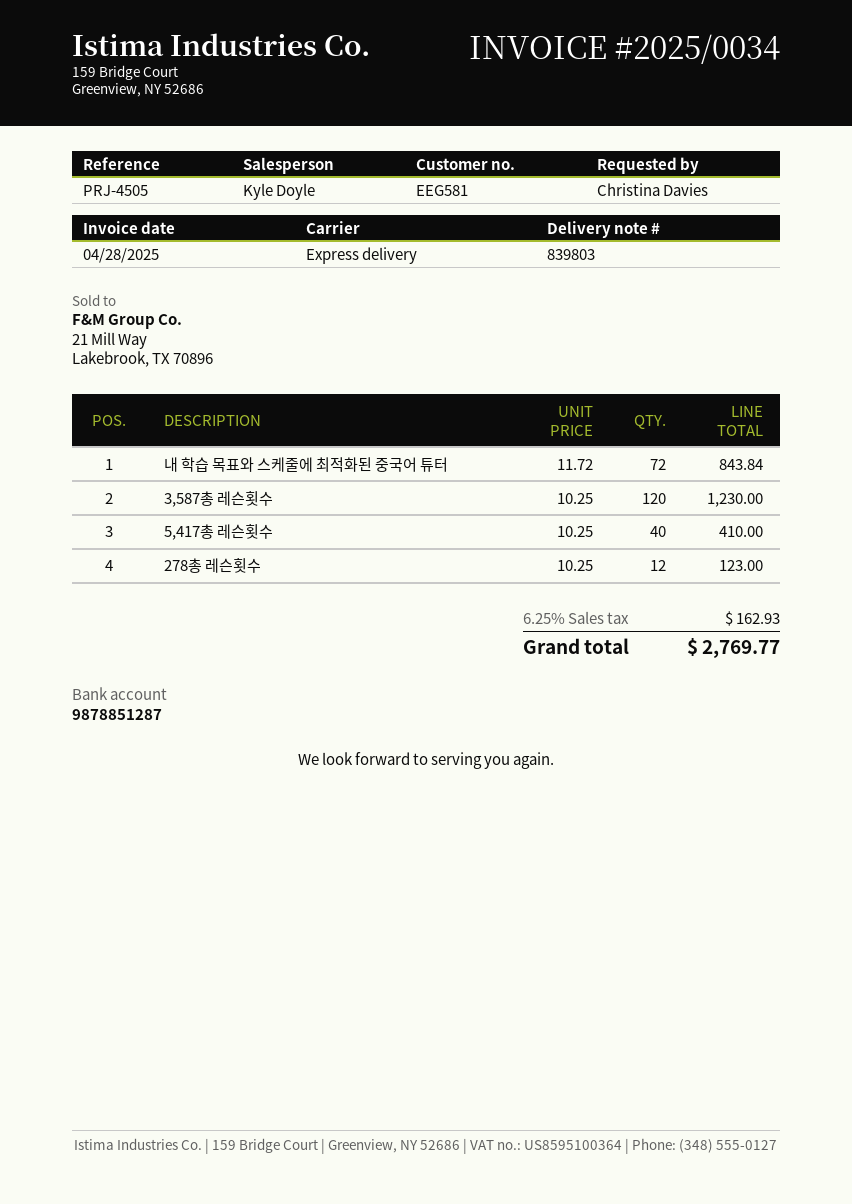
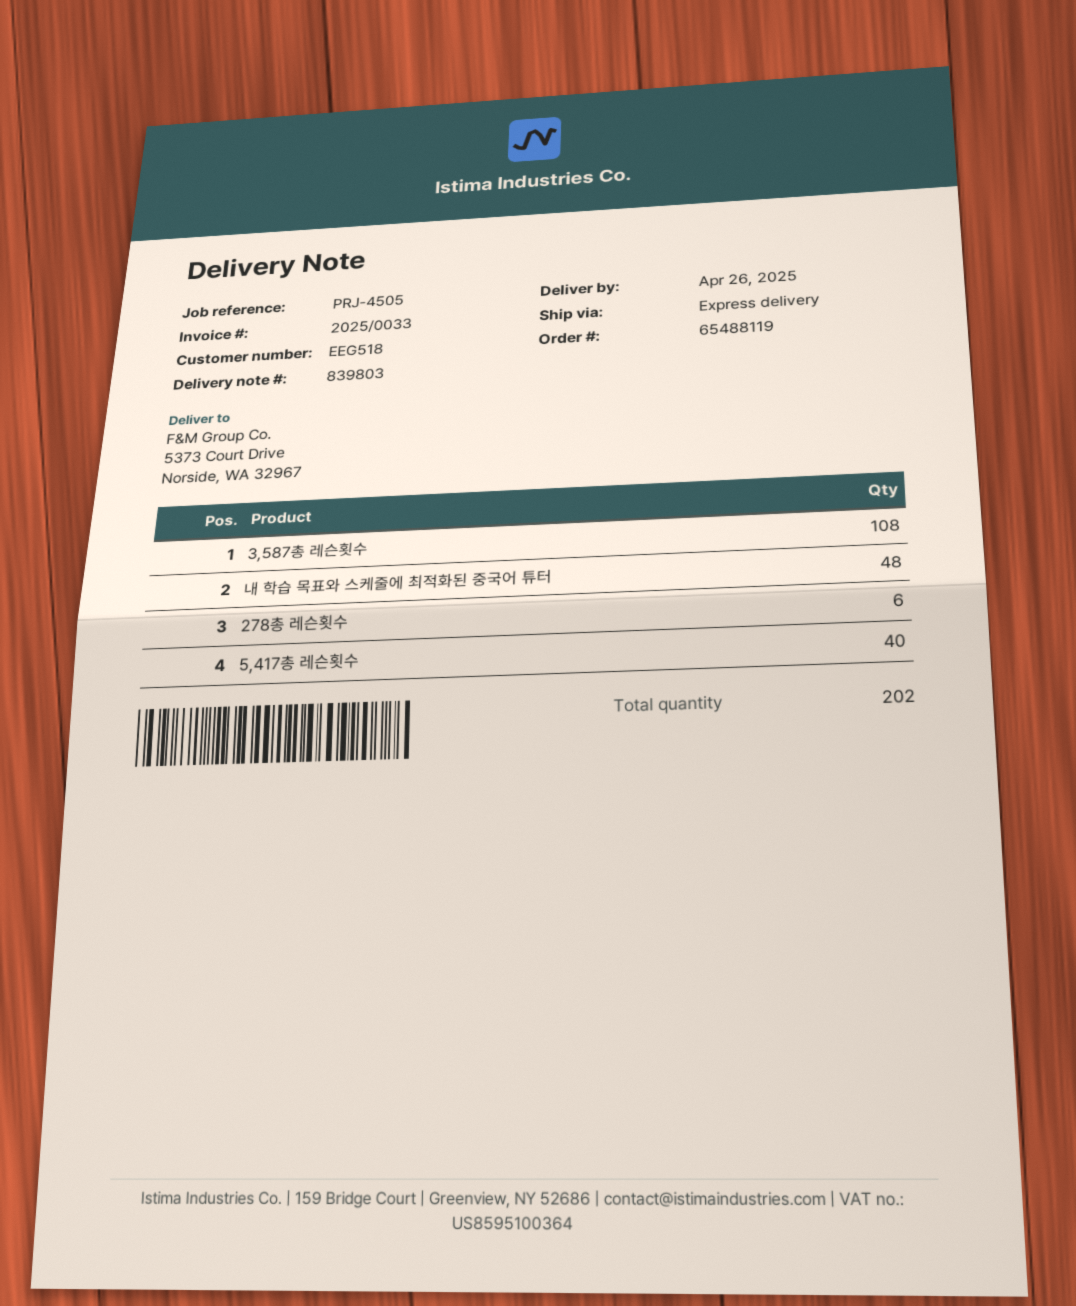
invoice number: 2025/0034 -> 2025/0033
customer number: EEG581 -> EEG518
내 학습 목표와 스케줄에 최적화된 중국어 튜터: 72 -> 48
3,587총 레슨횟수: 120 -> 108
278총 레슨횟수: 12 -> 6

